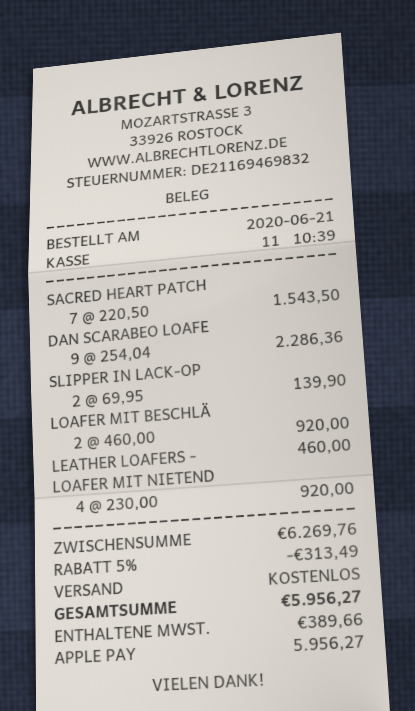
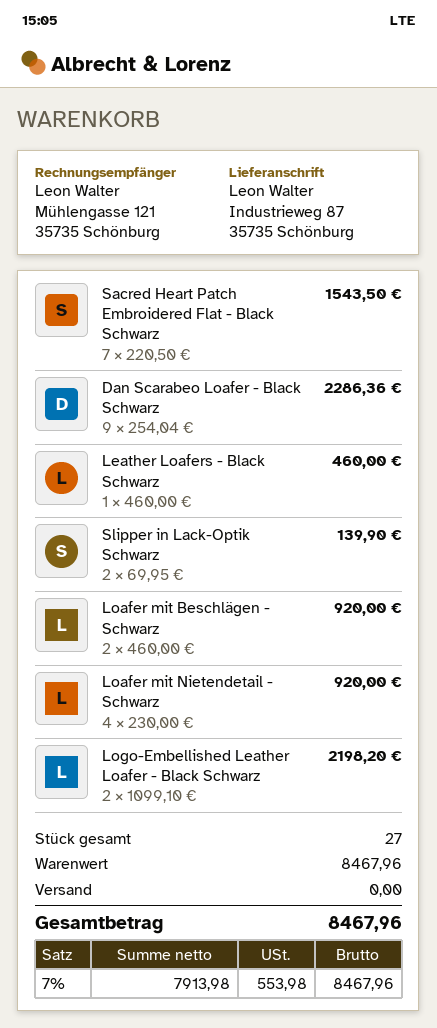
Logo-Embellished Leather Loafer - Black Schwarz: none -> 2 x 1099.10 = 2198.20
subtotal: 6269.76 -> 8467.96
discount: 5% = 313.49 -> none
tax: 389.66 -> 553.98
total: 5956.27 -> 8467.96

